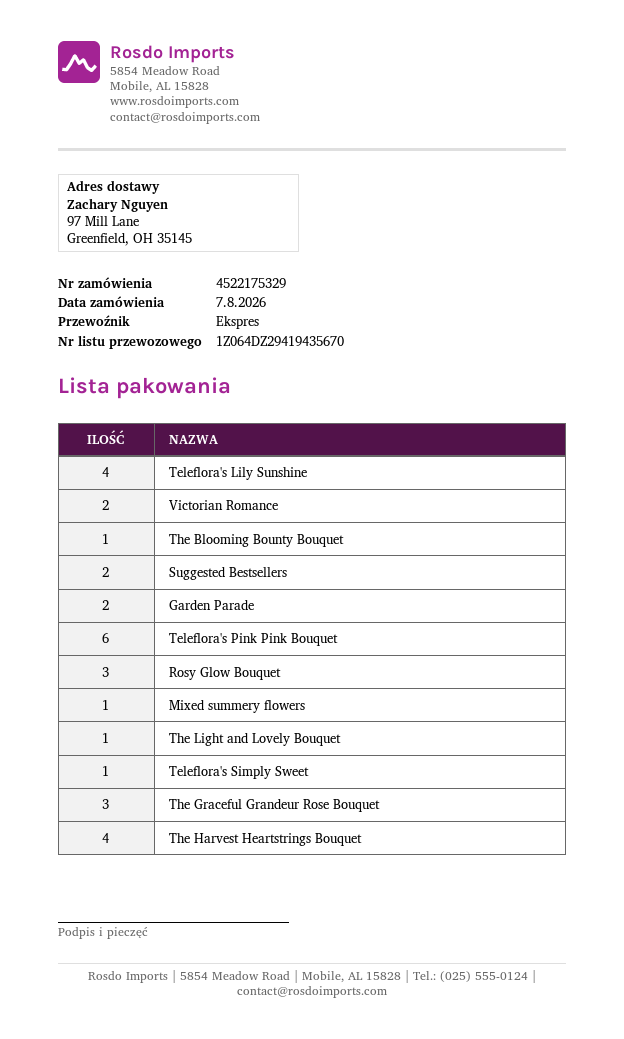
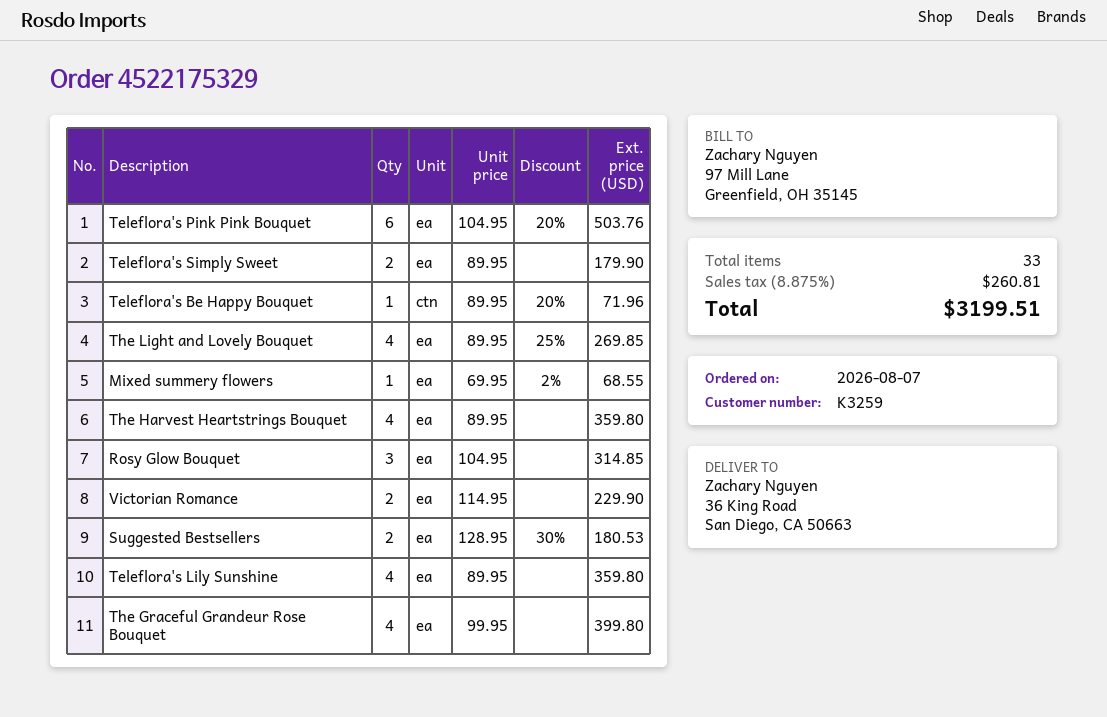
ship to: 97 Mill Lane, Greenfield, OH 35145 -> 36 King Road, San Diego, CA 50663
The Blooming Bounty Bouquet: 1 -> none
Garden Parade: 2 -> none
The Light and Lovely Bouquet: 1 -> 4
Teleflora's Simply Sweet: 1 -> 2
The Graceful Grandeur Rose Bouquet: 3 -> 4
Teleflora's Be Happy Bouquet: none -> 1

